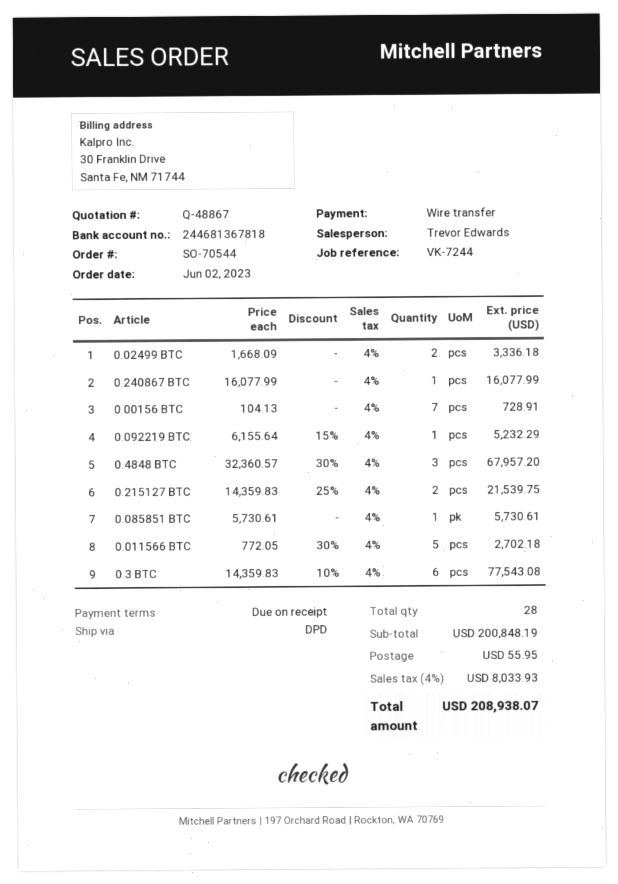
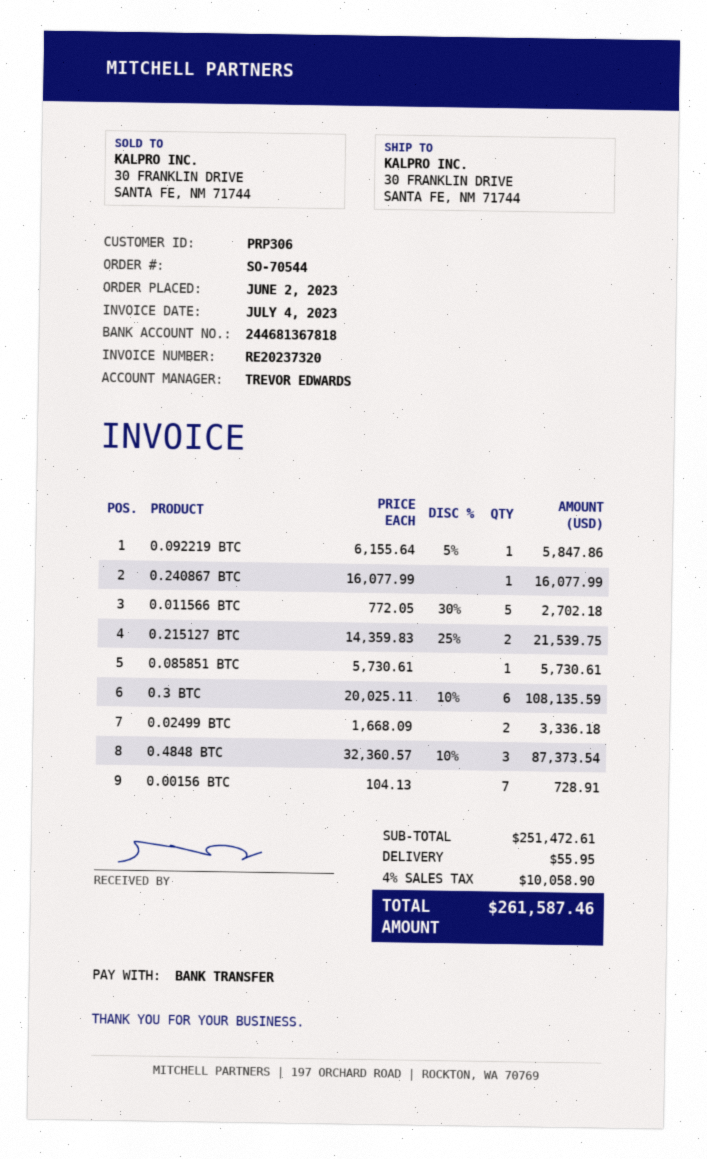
0.092219 BTC: 1 x 6155.64 - 15% = 5232.29 -> 1 x 6155.64 - 5% = 5847.86
0.4848 BTC: 3 x 32360.57 - 30% = 67957.20 -> 3 x 32360.57 - 10% = 87373.54
0.3 BTC: 6 x 14359.83 - 10% = 77543.08 -> 6 x 20025.11 - 10% = 108135.59
subtotal: 200848.19 -> 251472.61
tax: 4% = 8033.93 -> 4% = 10058.90
total: 208938.07 -> 261587.46

